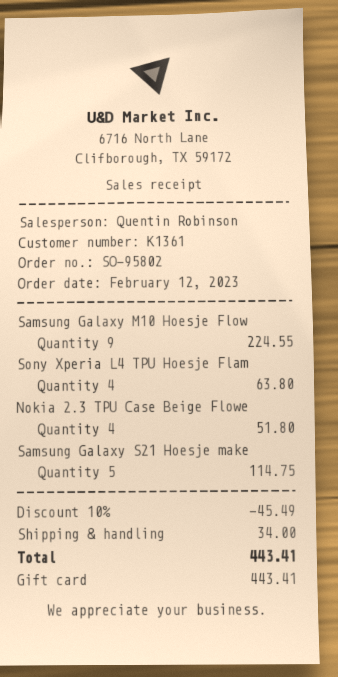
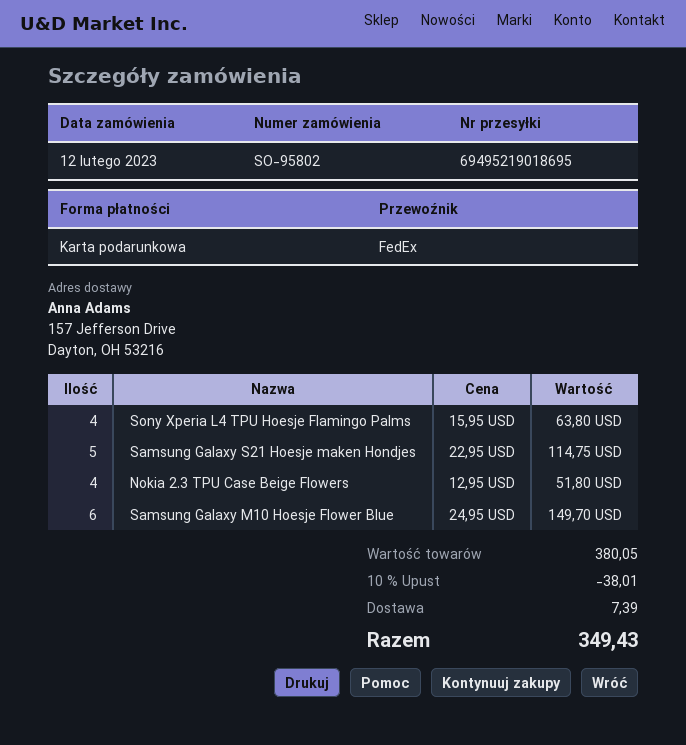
Samsung Galaxy M10 Hoesje Flow: 9 for 224.55 -> 6 for 149.70
discount: 10% = 45.49 -> 10% = 38.01
shipping: 34.00 -> 7.39
total: 443.41 -> 349.43

